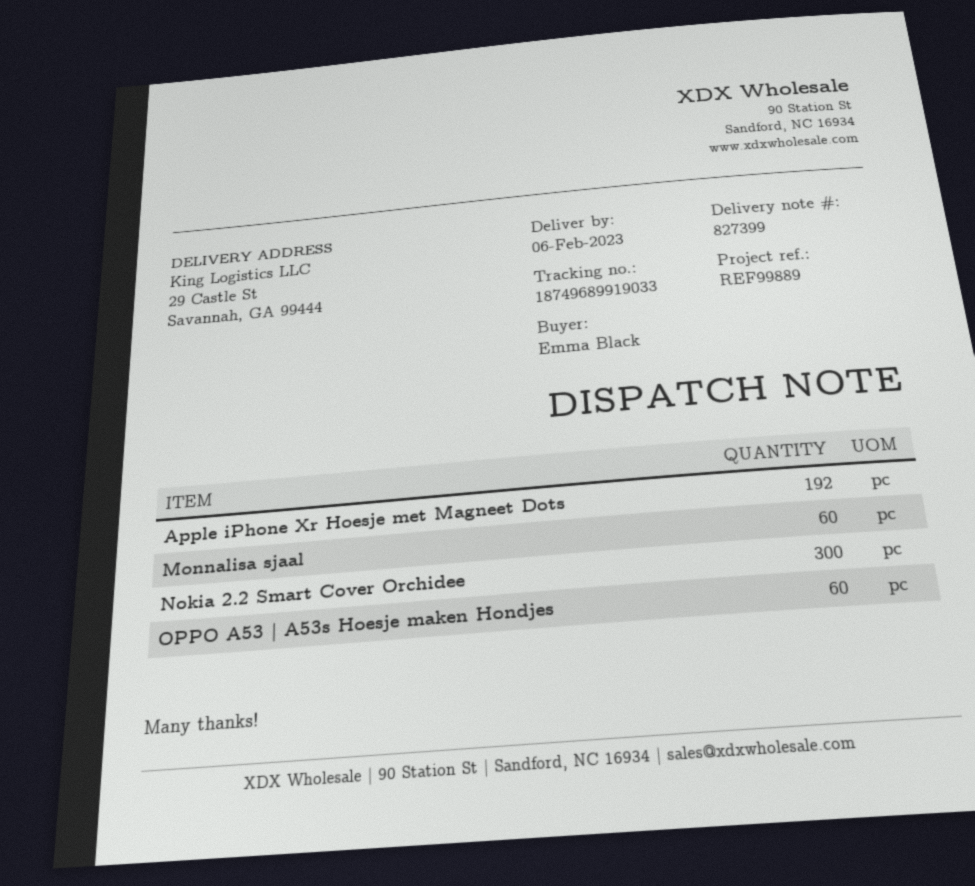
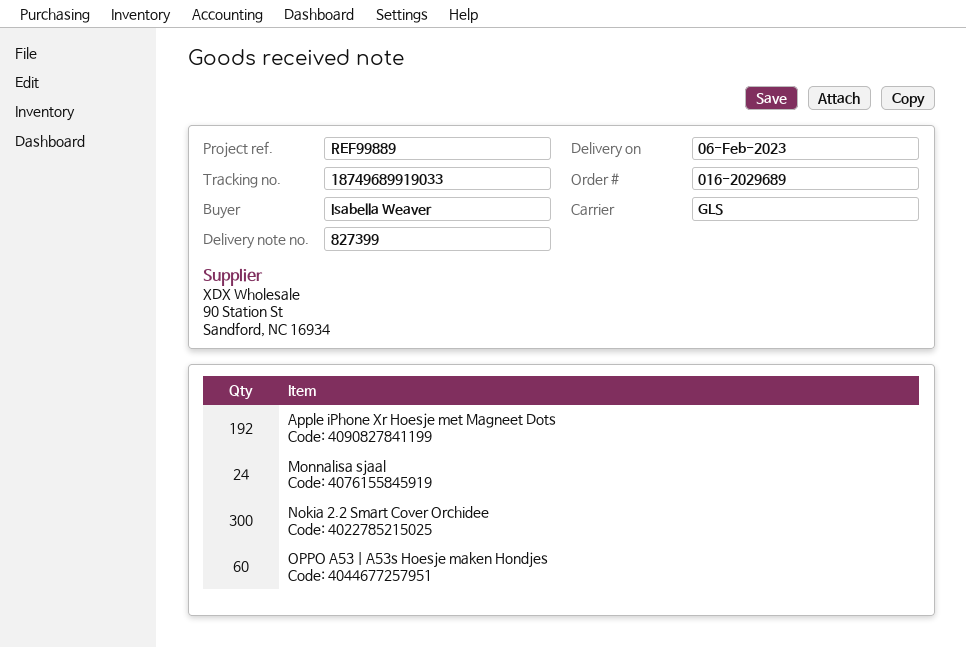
ordered by: Emma Black -> Isabella Weaver
Monnalisa sjaal: 60 -> 24

